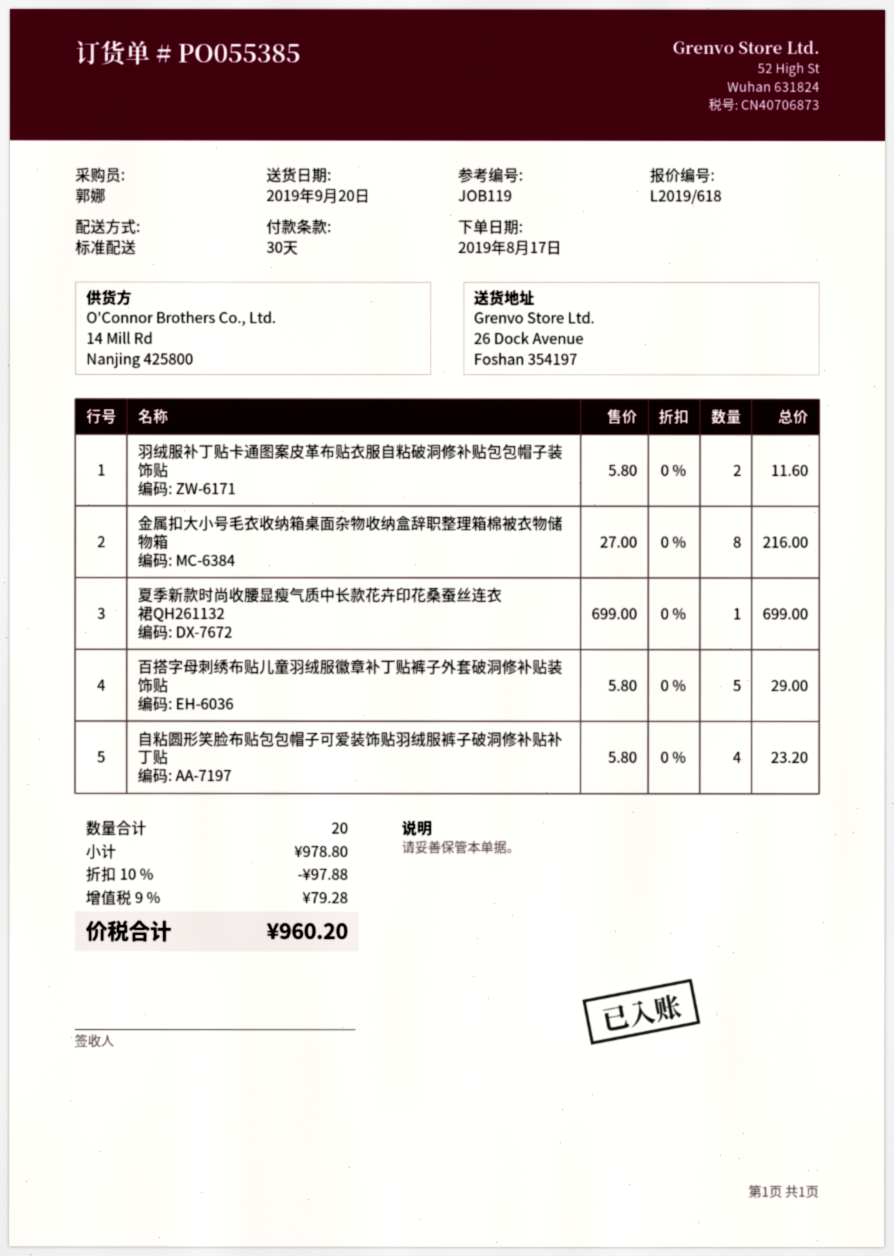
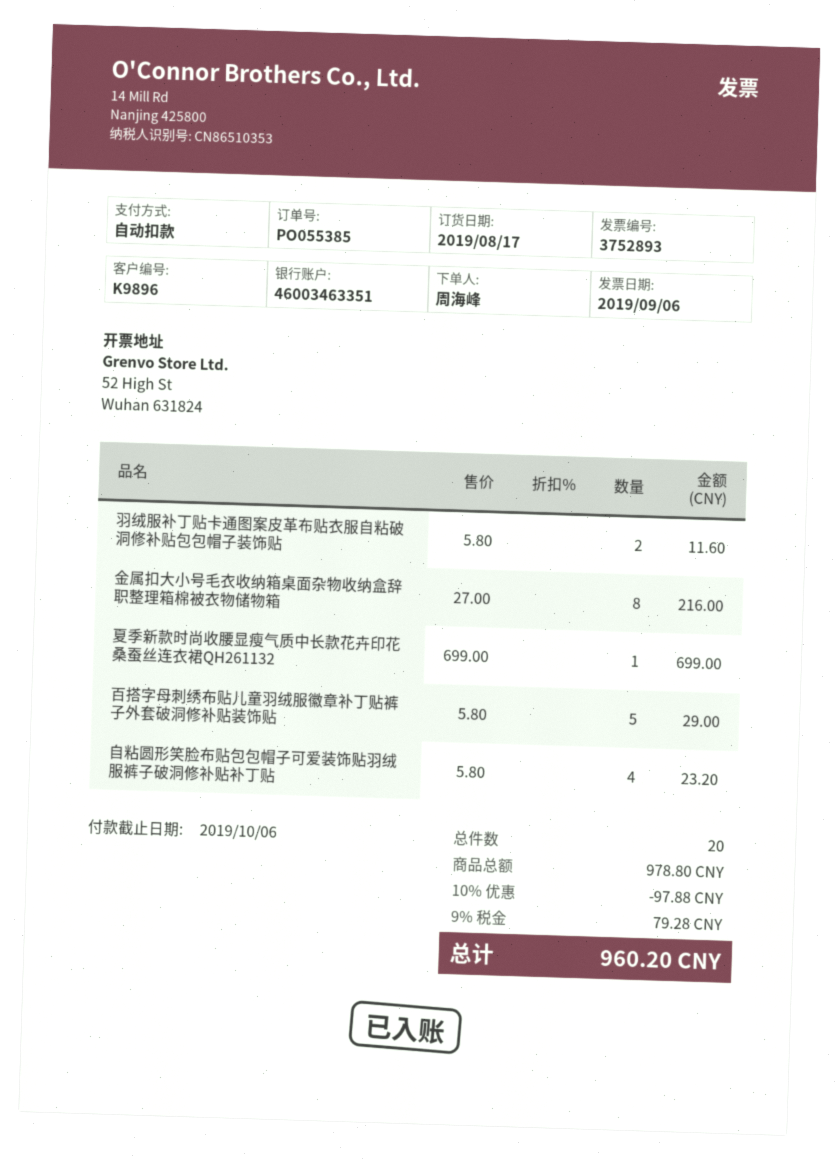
ordered by: 郭娜 -> 周海峰

